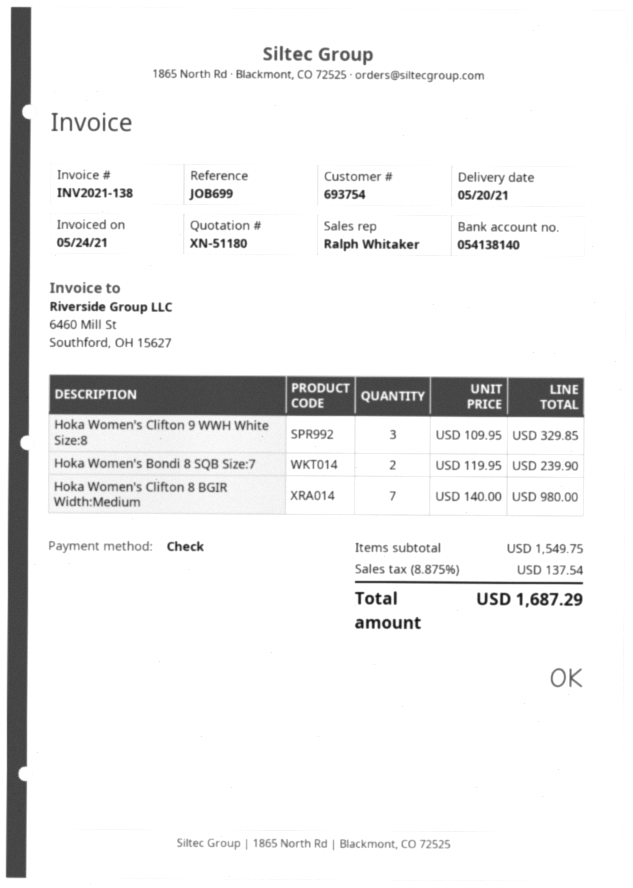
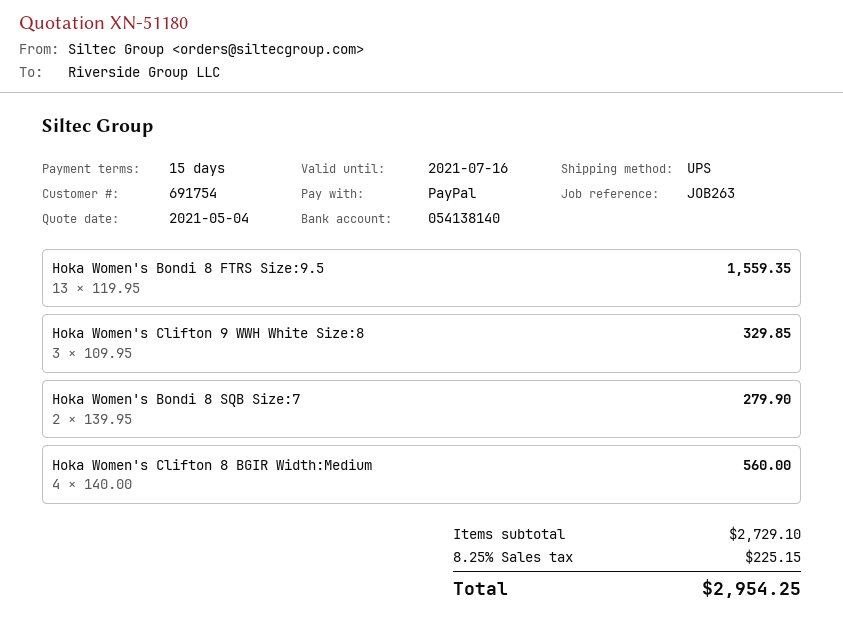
customer number: 693754 -> 691754
reference: JOB699 -> JOB263
payment method: cheque -> PayPal
Hoka Women's Bondi 8 SQB Size:7: 2 x 119.95 = 239.90 -> 2 x 139.95 = 279.90
Hoka Women's Clifton 8 BGIR Width:Medium: 7 x 140.00 = 980.00 -> 4 x 140.00 = 560.00
Hoka Women's Bondi 8 FTRS Size:9.5: none -> 13 x 119.95 = 1559.35
subtotal: 1549.75 -> 2729.10
tax: 8.875% = 137.54 -> 8.25% = 225.15
total: 1687.29 -> 2954.25

